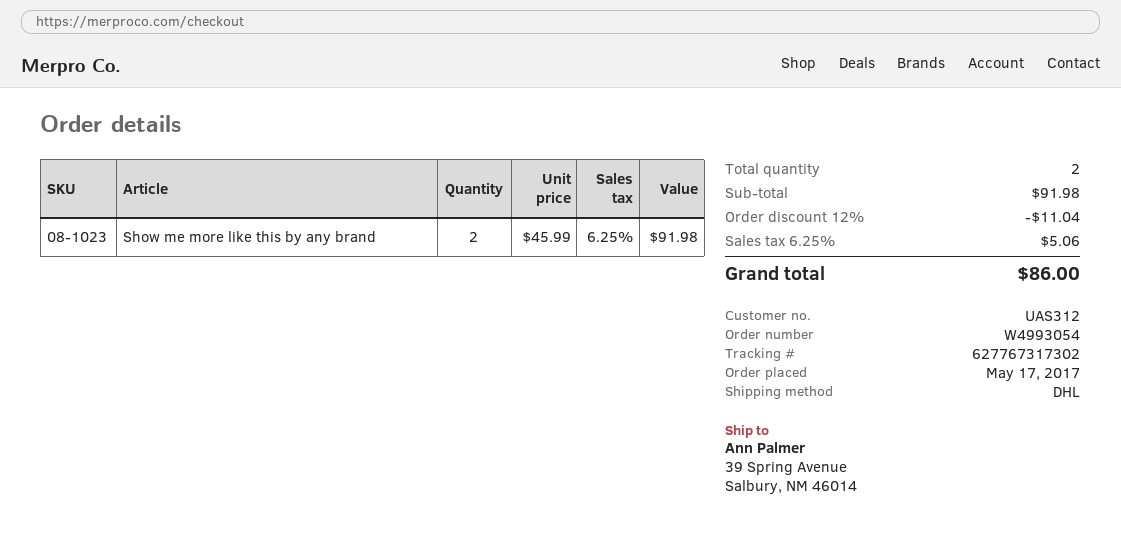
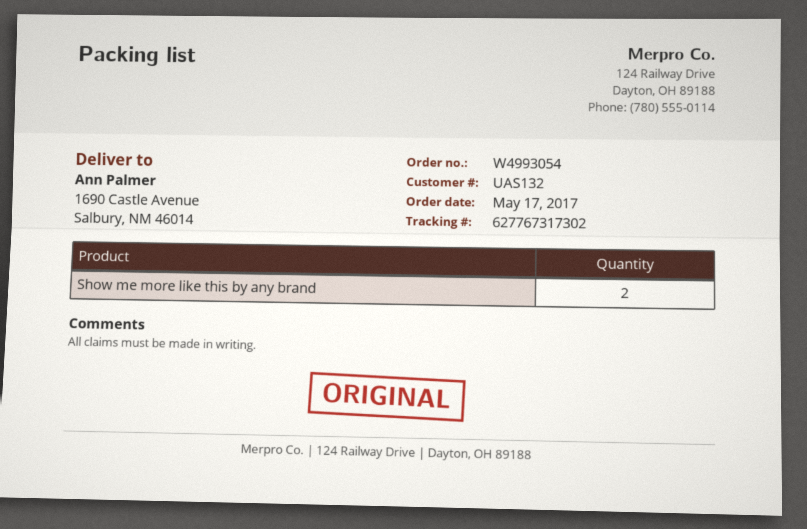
customer number: UAS312 -> UAS132
ship to: 39 Spring Avenue, Salbury, NM 46014 -> 1690 Castle Avenue, Salbury, NM 46014

